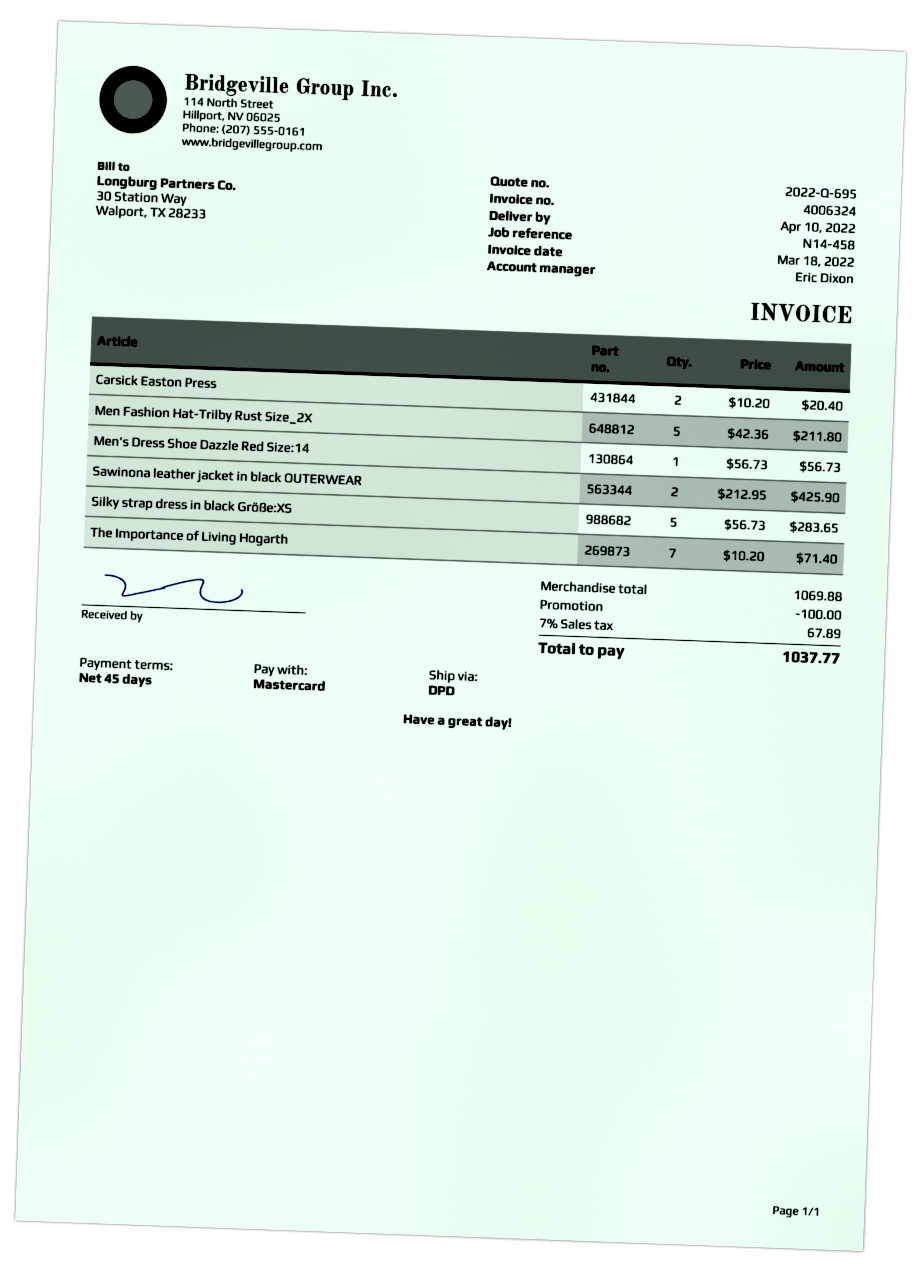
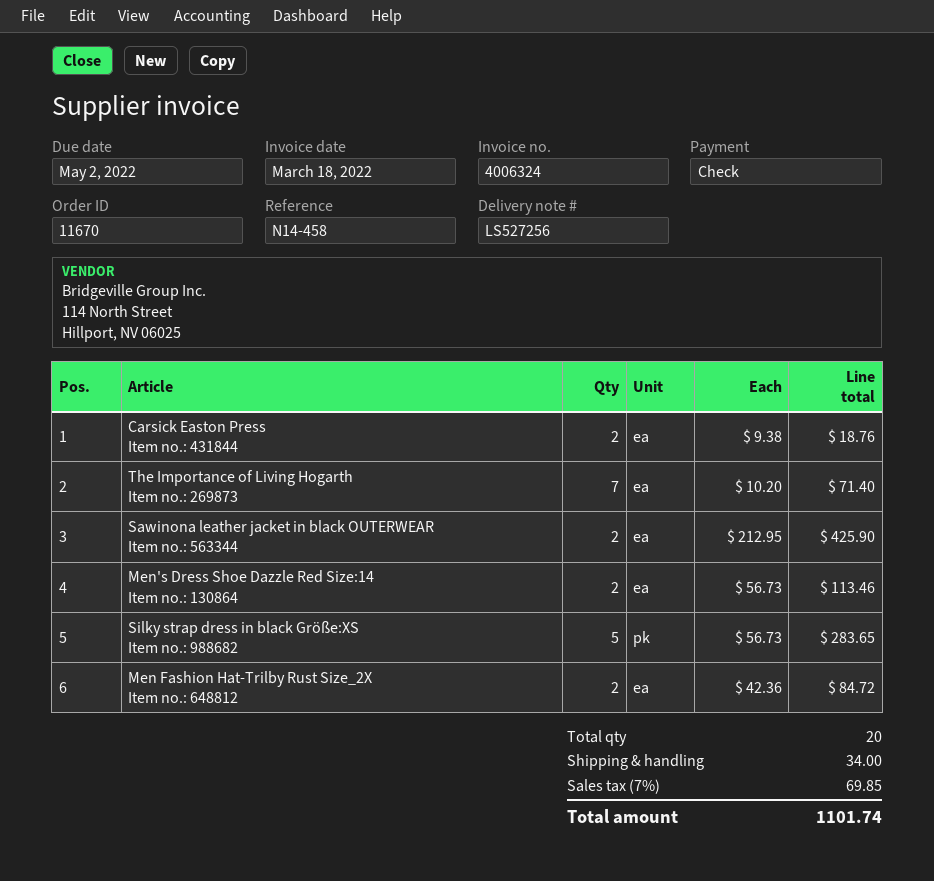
payment method: Mastercard -> cheque
Carsick Easton Press: 2 x 10.20 = 20.40 -> 2 x 9.38 = 18.76
Men Fashion Hat-Trilby Rust Size_2X: 5 x 42.36 = 211.80 -> 2 x 42.36 = 84.72
Men's Dress Shoe Dazzle Red Size:14: 1 x 56.73 = 56.73 -> 2 x 56.73 = 113.46
discount: 100.00 -> none
shipping: none -> 34.00
tax: 7% = 67.89 -> 7% = 69.85
total: 1037.77 -> 1101.74

